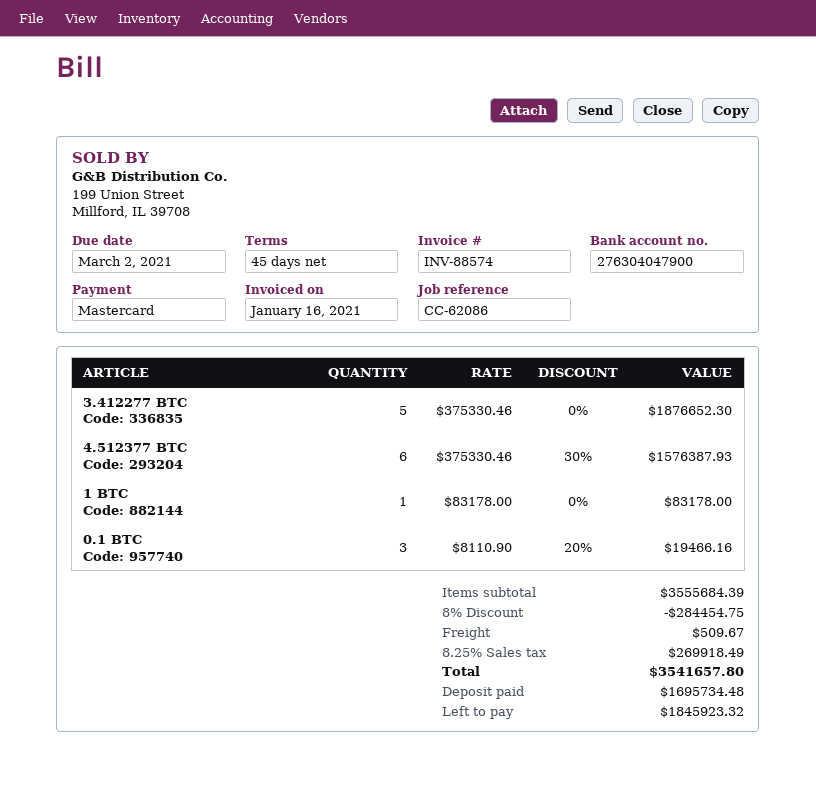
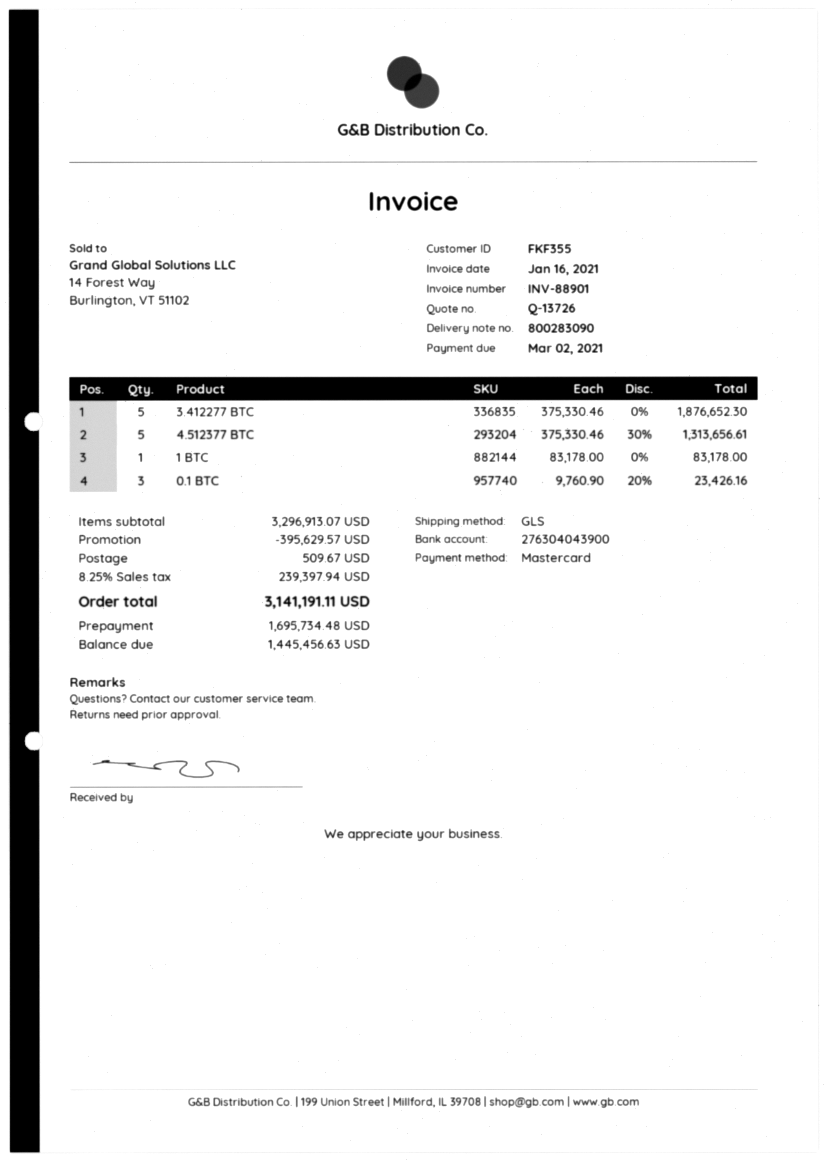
invoice number: INV-88574 -> INV-88901
bank account: 276304047900 -> 276304043900
4.512377 BTC: 6 x 375330.46 - 30% = 1576387.93 -> 5 x 375330.46 - 30% = 1313656.61
0.1 BTC: 3 x 8110.90 - 20% = 19466.16 -> 3 x 9760.90 - 20% = 23426.16
subtotal: 3555684.39 -> 3296913.07
discount: 284454.75 -> 395629.57
tax: 8.25% = 269918.49 -> 8.25% = 239397.94
total: 3541657.80 -> 3141191.11
balance: 1845923.32 -> 1445456.63

